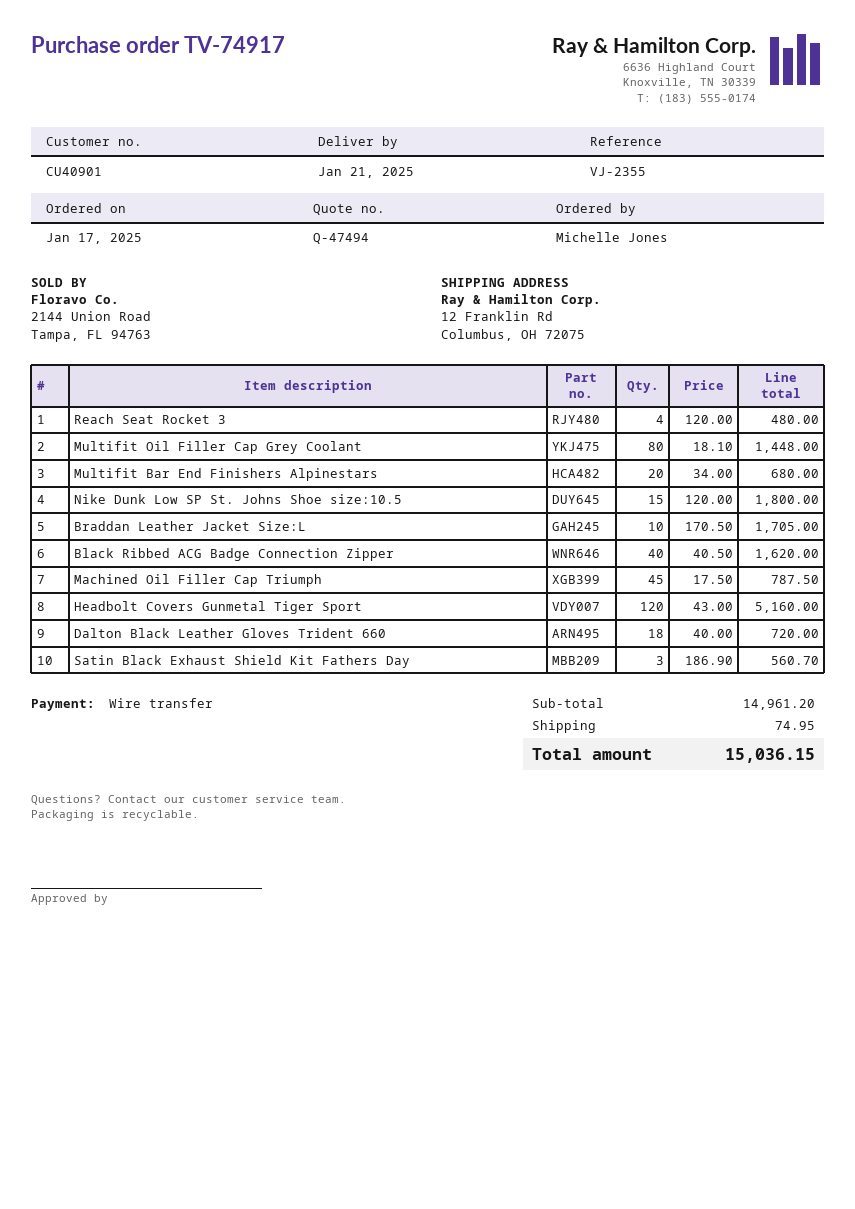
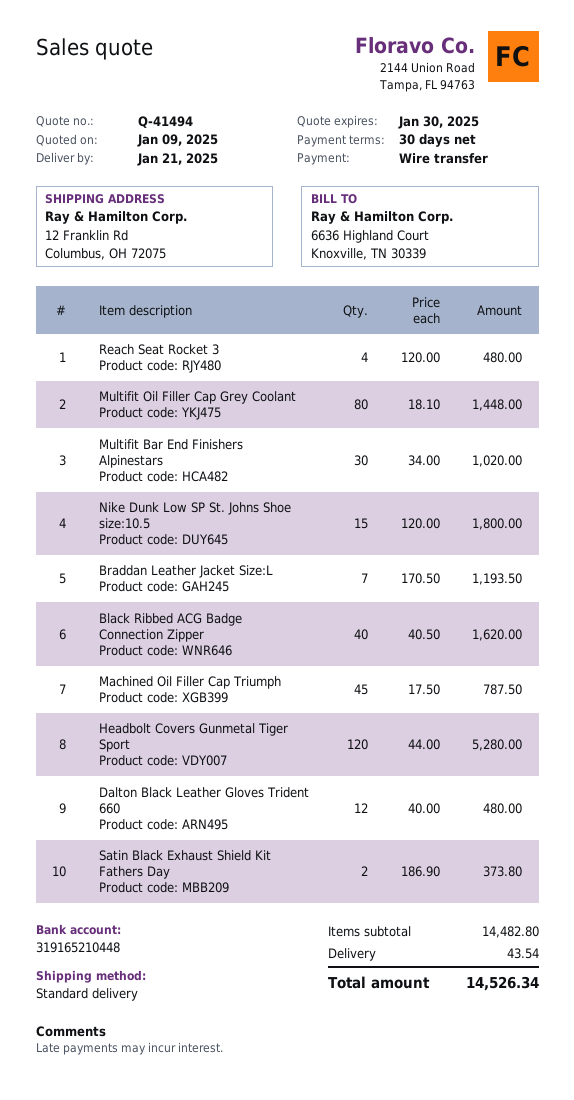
quote number: Q-47494 -> Q-41494
Multifit Bar End Finishers Alpinestars: 20 x 34.00 = 680.00 -> 30 x 34.00 = 1020.00
Braddan Leather Jacket Size:L: 10 x 170.50 = 1705.00 -> 7 x 170.50 = 1193.50
Headbolt Covers Gunmetal Tiger Sport: 120 x 43.00 = 5160.00 -> 120 x 44.00 = 5280.00
Dalton Black Leather Gloves Trident 660: 18 x 40.00 = 720.00 -> 12 x 40.00 = 480.00
Satin Black Exhaust Shield Kit Fathers Day: 3 x 186.90 = 560.70 -> 2 x 186.90 = 373.80
subtotal: 14961.20 -> 14482.80
shipping: 74.95 -> 43.54
total: 15036.15 -> 14526.34

